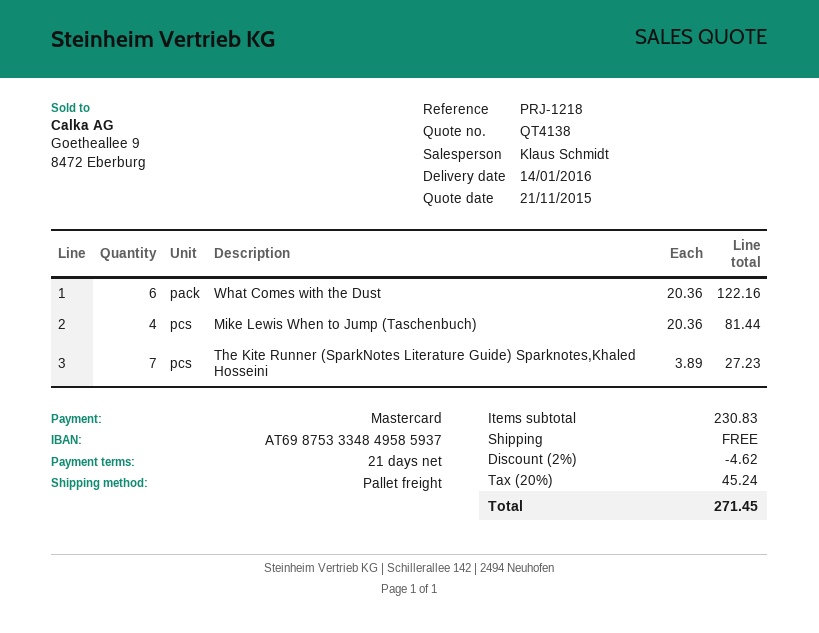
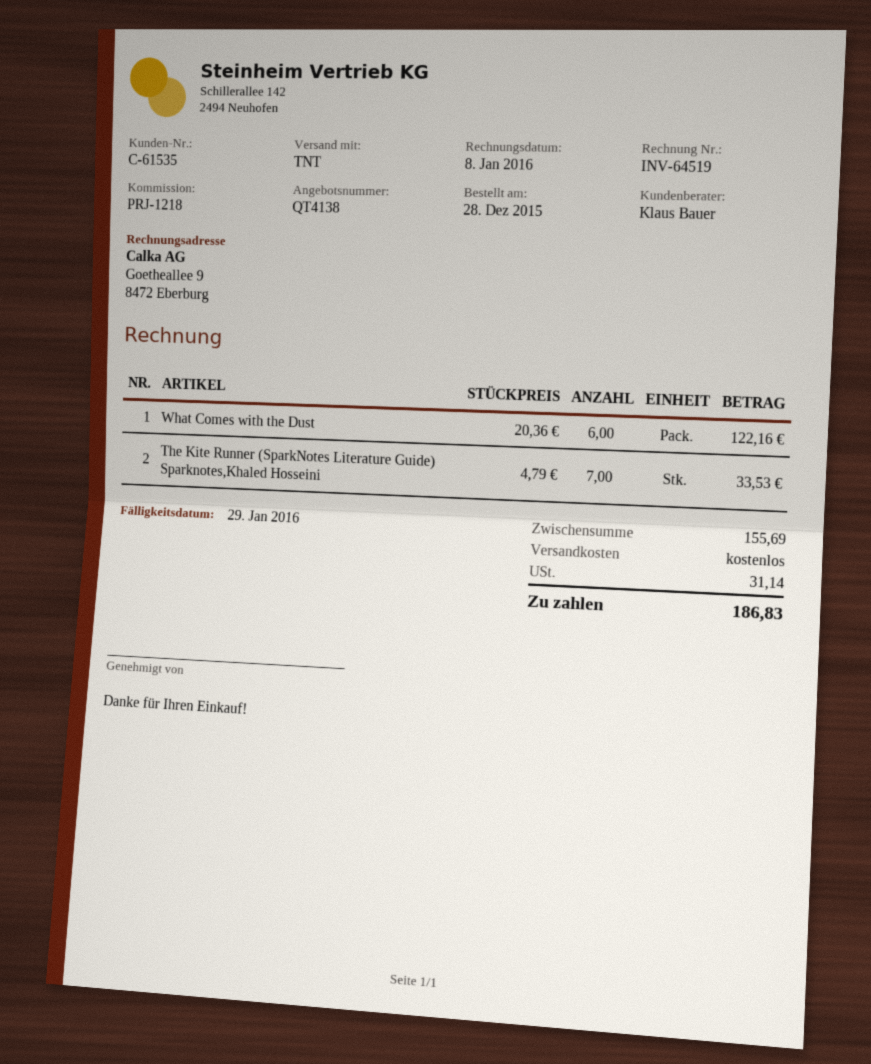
sales rep: Klaus Schmidt -> Klaus Bauer
shipping method: pallet freight -> TNT
Mike Lewis When to Jump (Taschenbuch): 4 x 20.36 = 81.44 -> none
The Kite Runner (SparkNotes Literature Guide) Sparknotes,Khaled Hosseini: 7 x 3.89 = 27.23 -> 7 x 4.79 = 33.53
subtotal: 230.83 -> 155.69
discount: 2% = 4.62 -> none
tax: 45.24 -> 31.14
total: 271.45 -> 186.83

